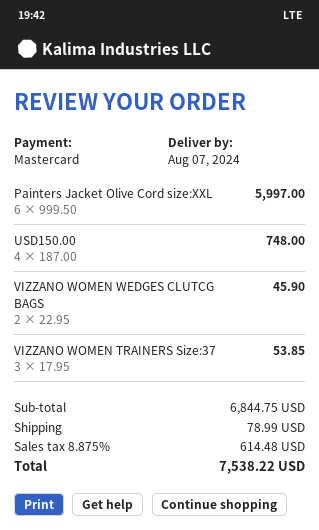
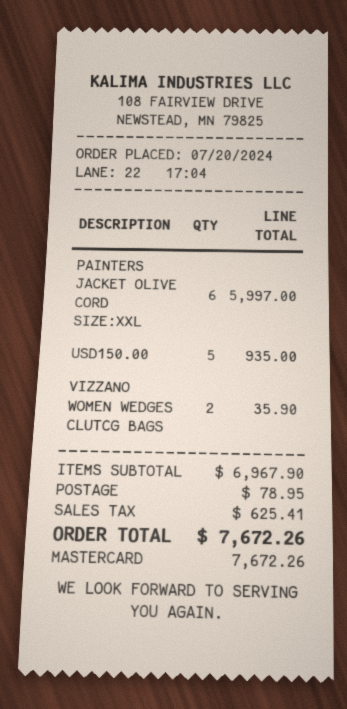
USD150.00: 4 for 748.00 -> 5 for 935.00
VIZZANO WOMEN WEDGES CLUTCG BAGS: 2 for 45.90 -> 2 for 35.90
VIZZANO WOMEN TRAINERS Size:37: 3 for 53.85 -> none
subtotal: 6844.75 -> 6967.90
shipping: 78.99 -> 78.95
tax: 614.48 -> 625.41
total: 7538.22 -> 7672.26

